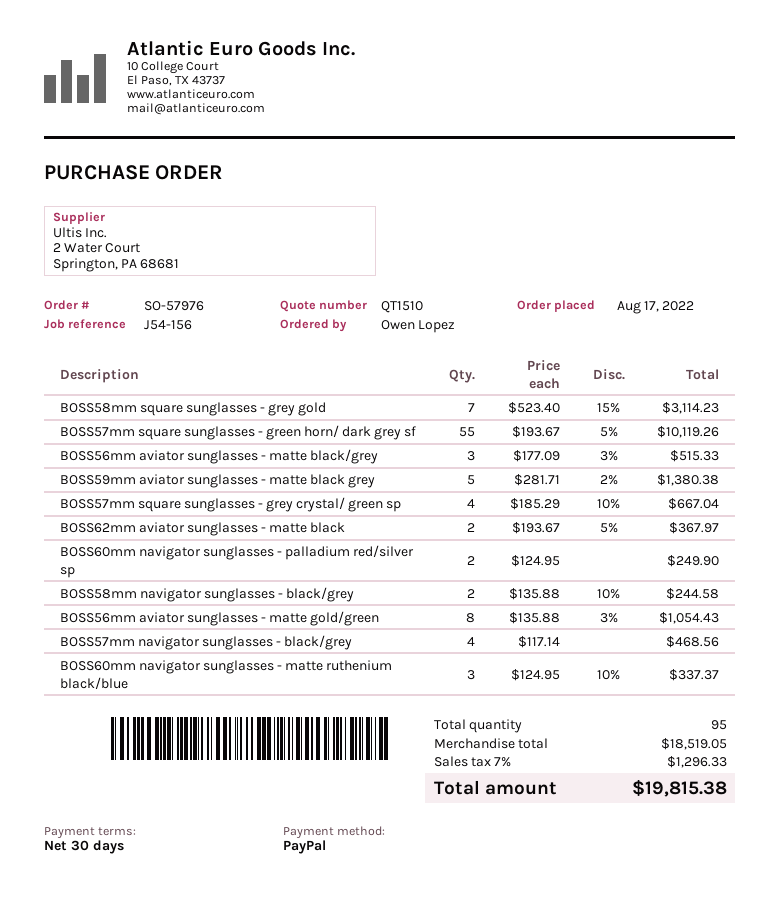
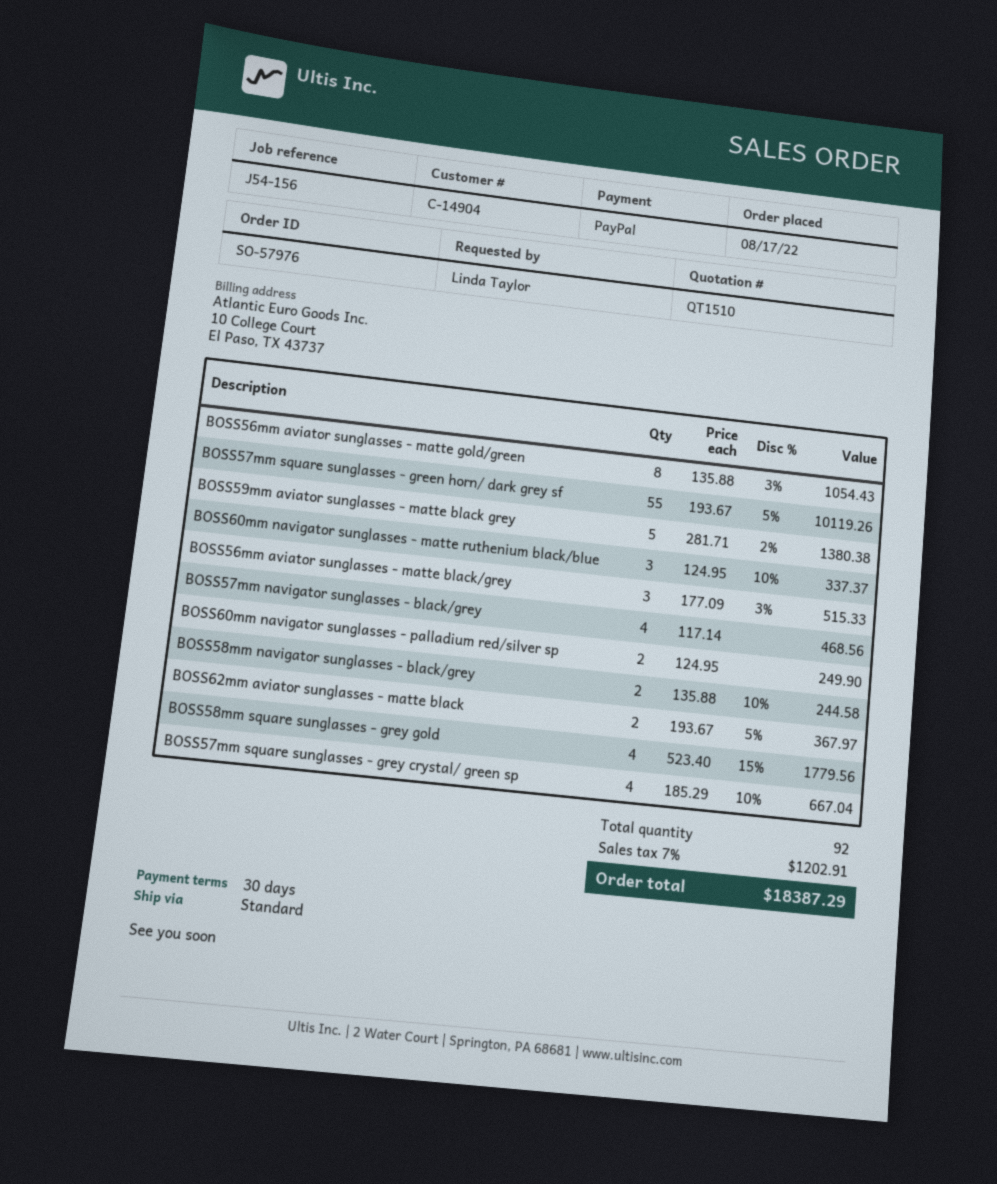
ordered by: Owen Lopez -> Linda Taylor
BOSS58mm square sunglasses - grey gold: 7 x 523.40 - 15% = 3114.23 -> 4 x 523.40 - 15% = 1779.56
total quantity: 95 -> 92
tax: 7% = 1296.33 -> 7% = 1202.91
total: 19815.38 -> 18387.29

